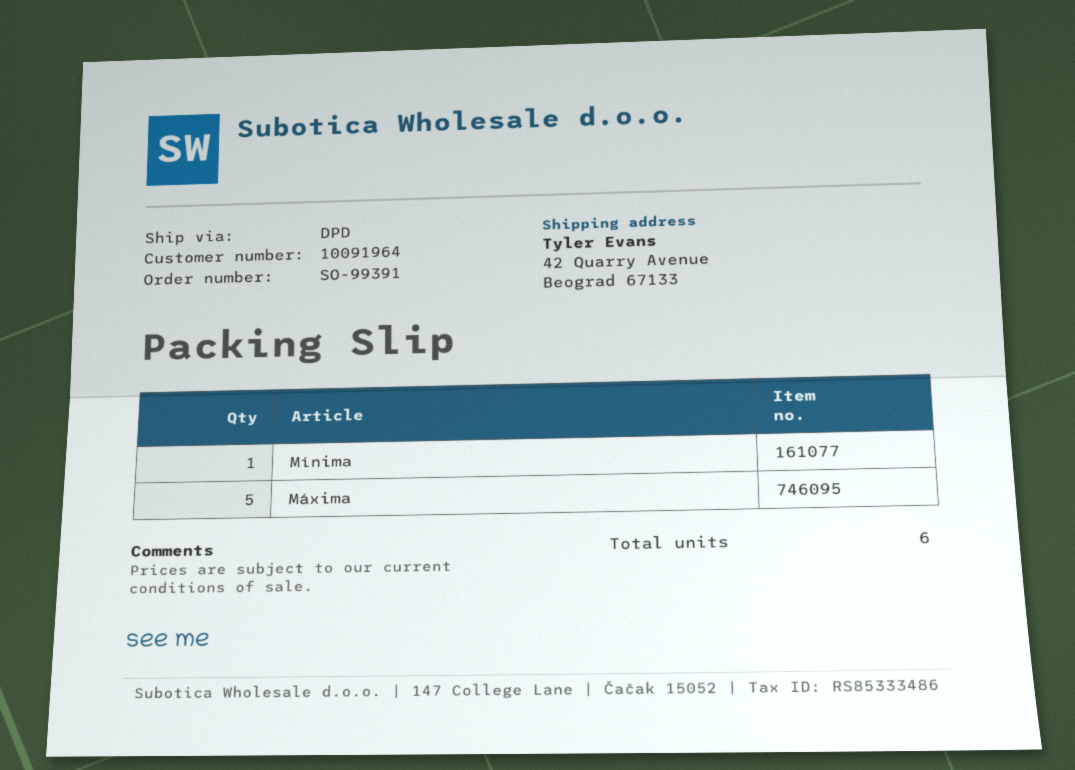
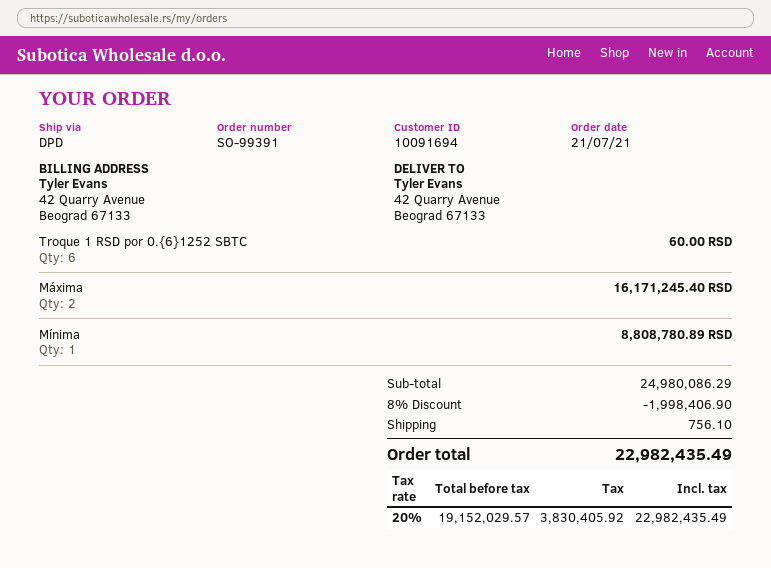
customer number: 10091964 -> 10091694
Máxima: 5 -> 2
Troque 1 RSD por 0.{6}1252 SBTC: none -> 6

